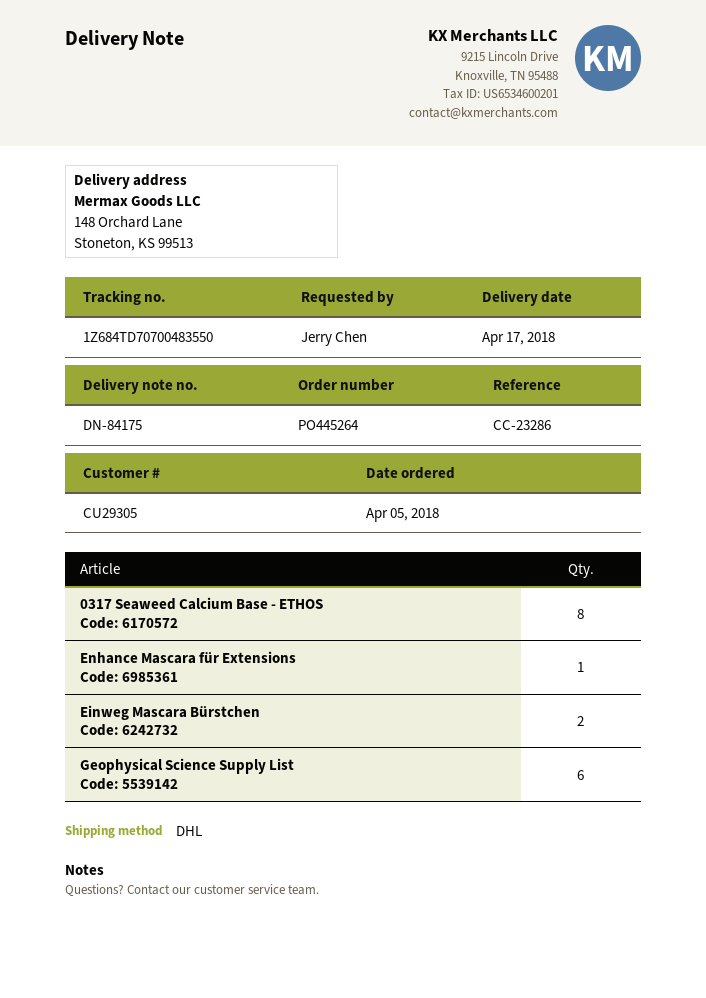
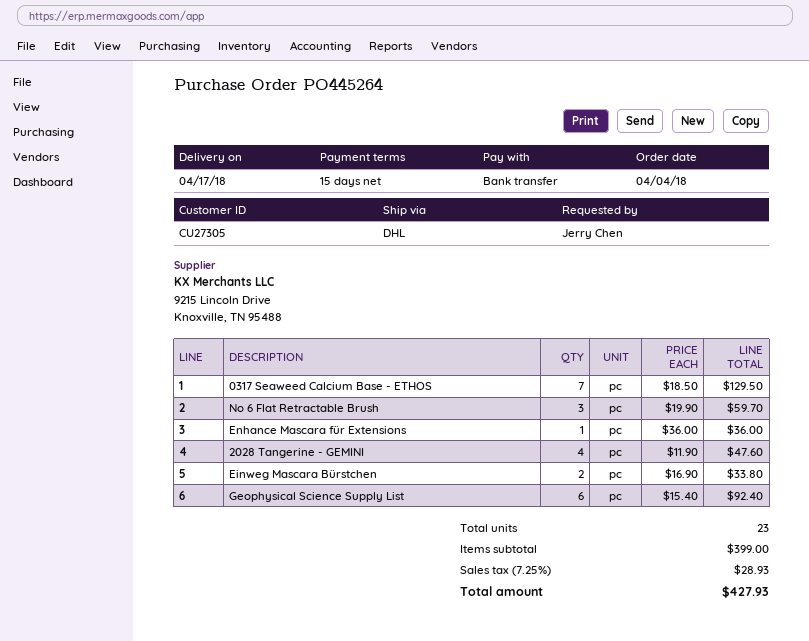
order date: 2018-04-05 -> 2018-04-04
customer number: CU29305 -> CU27305
0317 Seaweed Calcium Base - ETHOS: 8 -> 7
No 6 Flat Retractable Brush: none -> 3
2028 Tangerine - GEMINI: none -> 4

